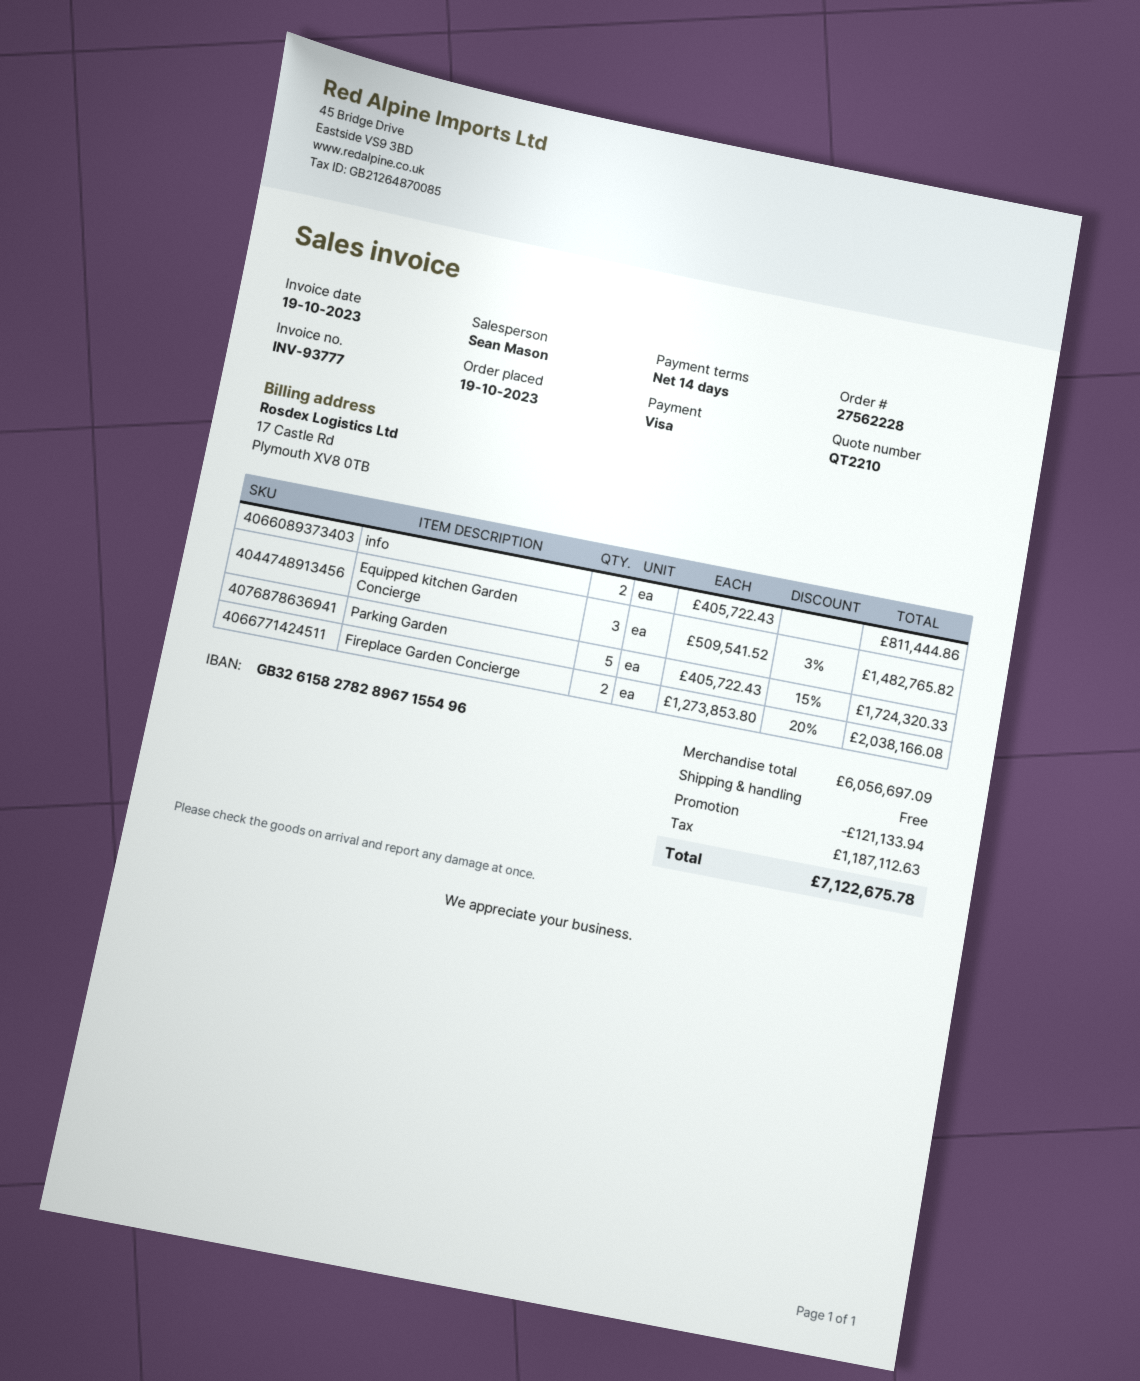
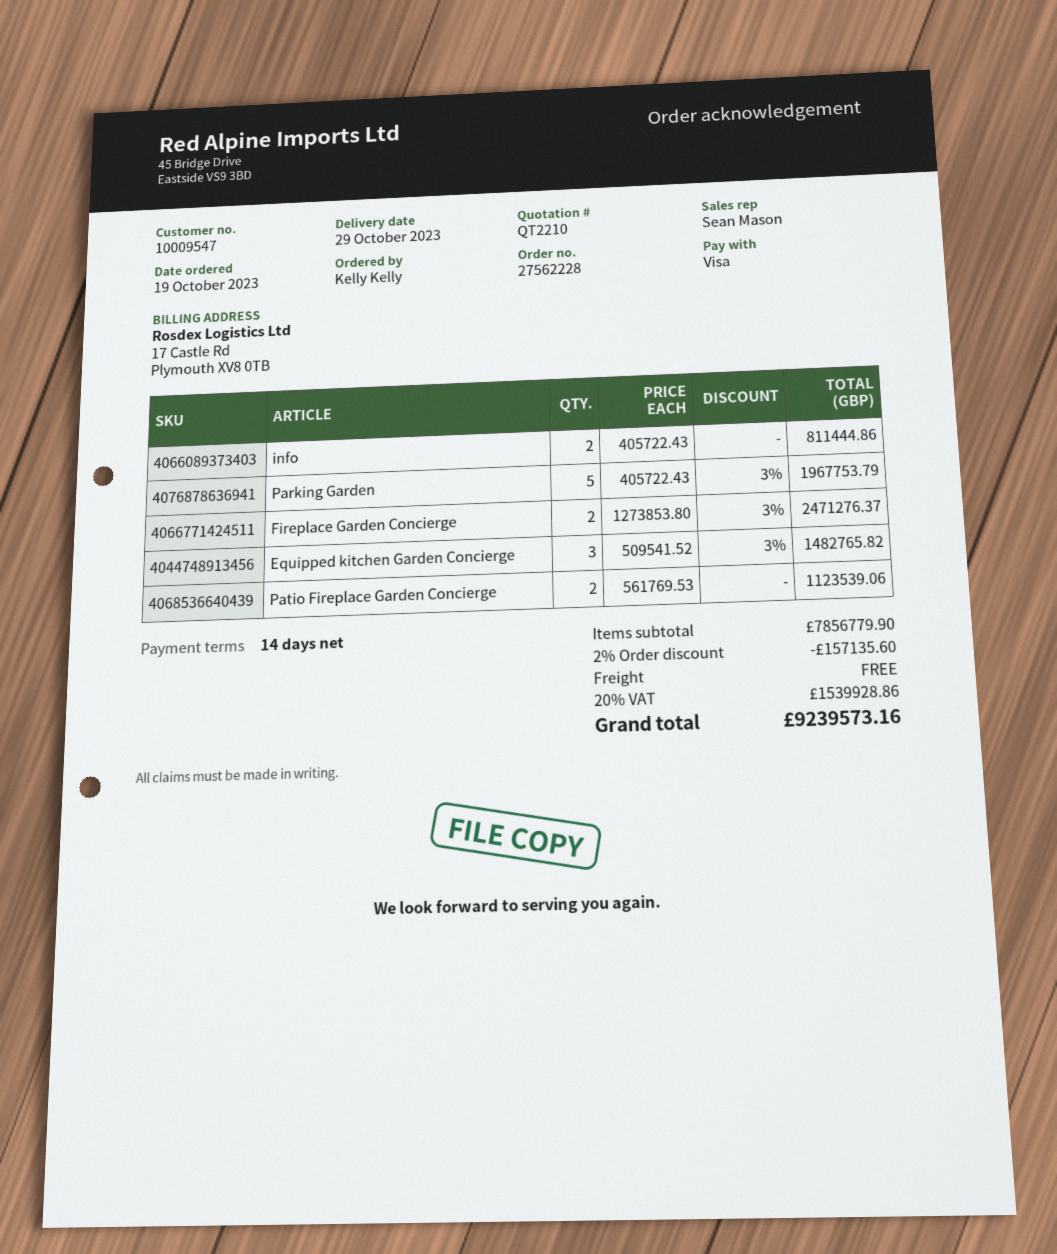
Parking Garden: 5 x 405722.43 - 15% = 1724320.33 -> 5 x 405722.43 - 3% = 1967753.79
Fireplace Garden Concierge: 2 x 1273853.80 - 20% = 2038166.08 -> 2 x 1273853.80 - 3% = 2471276.37
Patio Fireplace Garden Concierge: none -> 2 x 561769.53 = 1123539.06
subtotal: 6056697.09 -> 7856779.90
discount: 121133.94 -> 157135.60
tax: 1187112.63 -> 1539928.86
total: 7122675.78 -> 9239573.16

